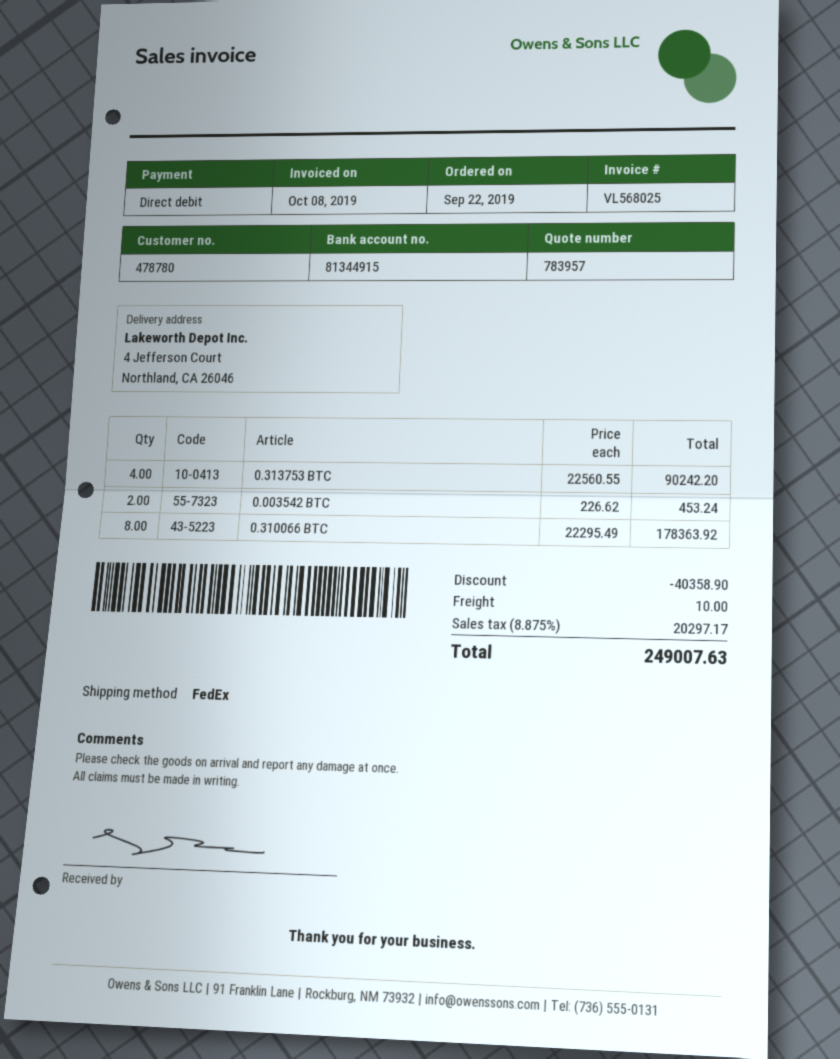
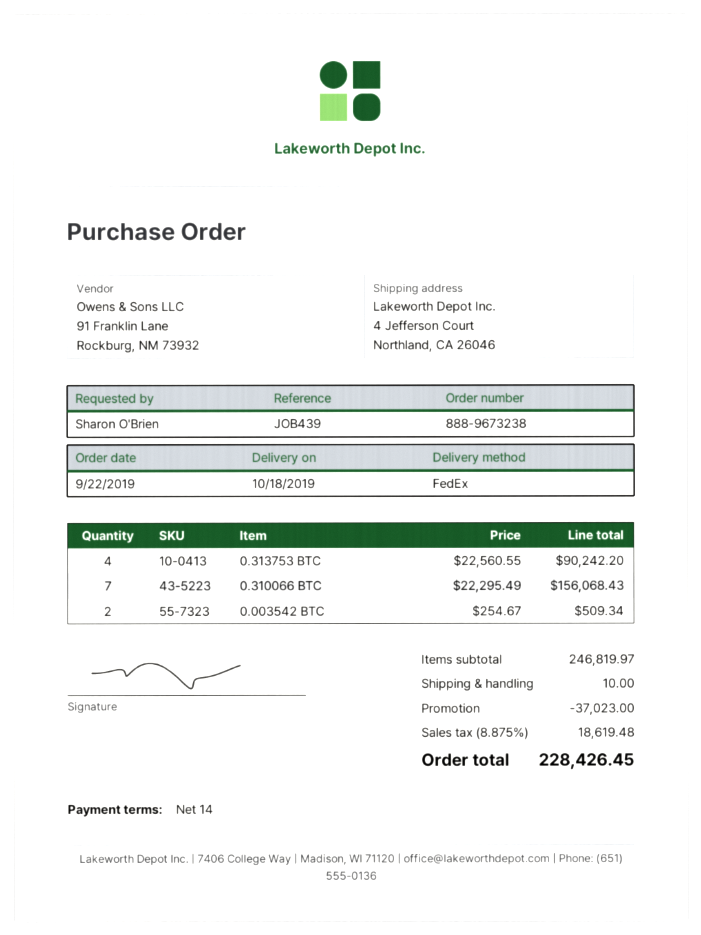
0.003542 BTC: 2 x 226.62 = 453.24 -> 2 x 254.67 = 509.34
0.310066 BTC: 8 x 22295.49 = 178363.92 -> 7 x 22295.49 = 156068.43
discount: 40358.90 -> 37023.00
tax: 8.875% = 20297.17 -> 8.875% = 18619.48
total: 249007.63 -> 228426.45

